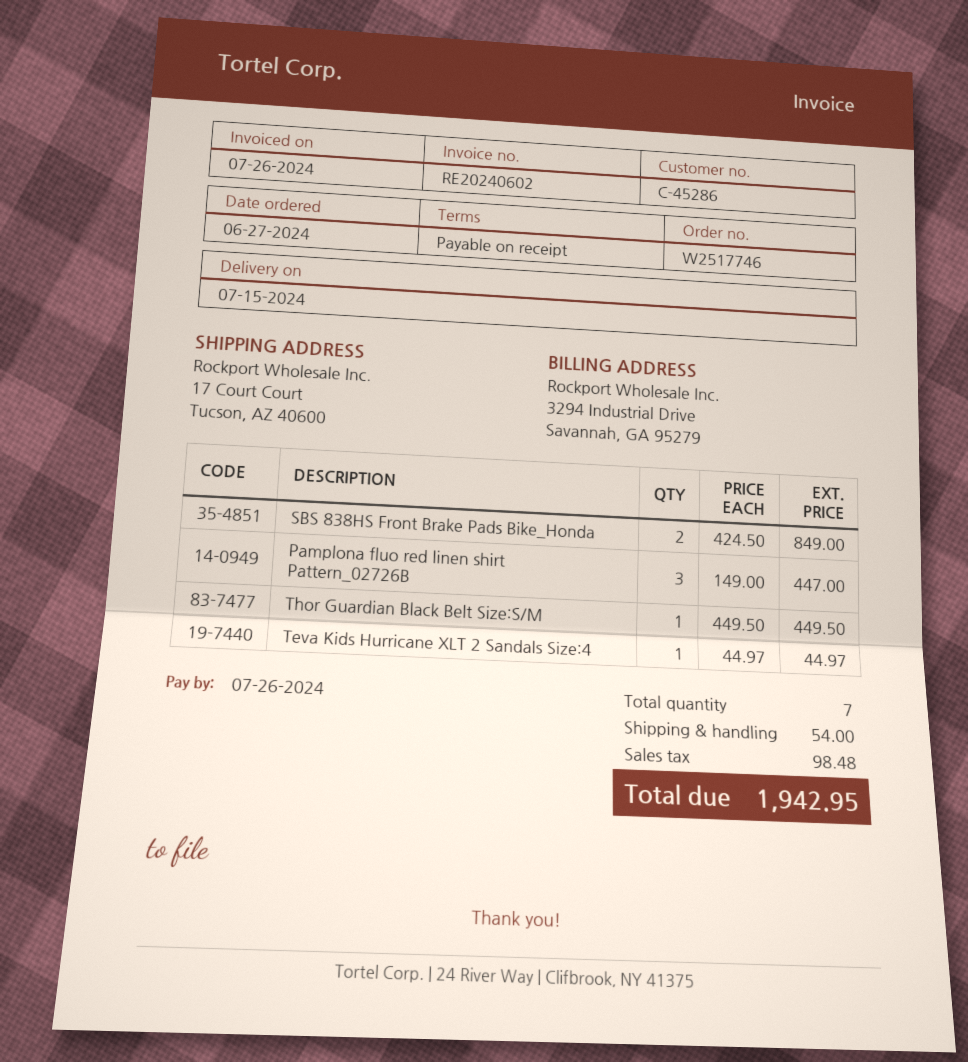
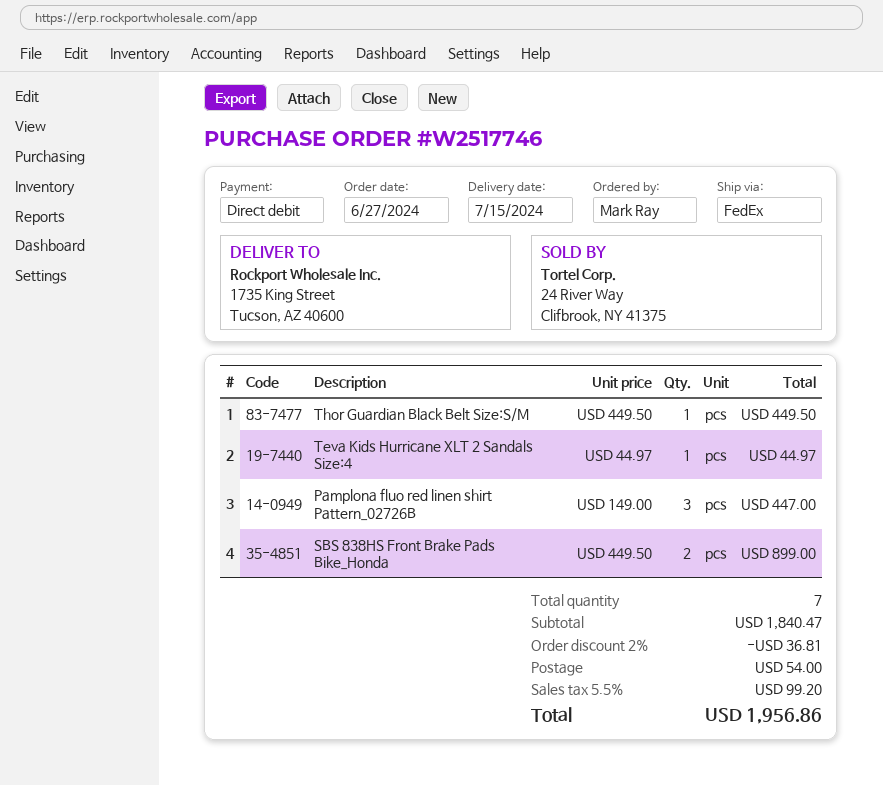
ship to: 17 Court Court, Tucson, AZ 40600 -> 1735 King Street, Tucson, AZ 40600
SBS 838HS Front Brake Pads Bike_Honda: 2 x 424.50 = 849.00 -> 2 x 449.50 = 899.00
discount: none -> 2% = 36.81
tax: 98.48 -> 99.20
total: 1942.95 -> 1956.86

